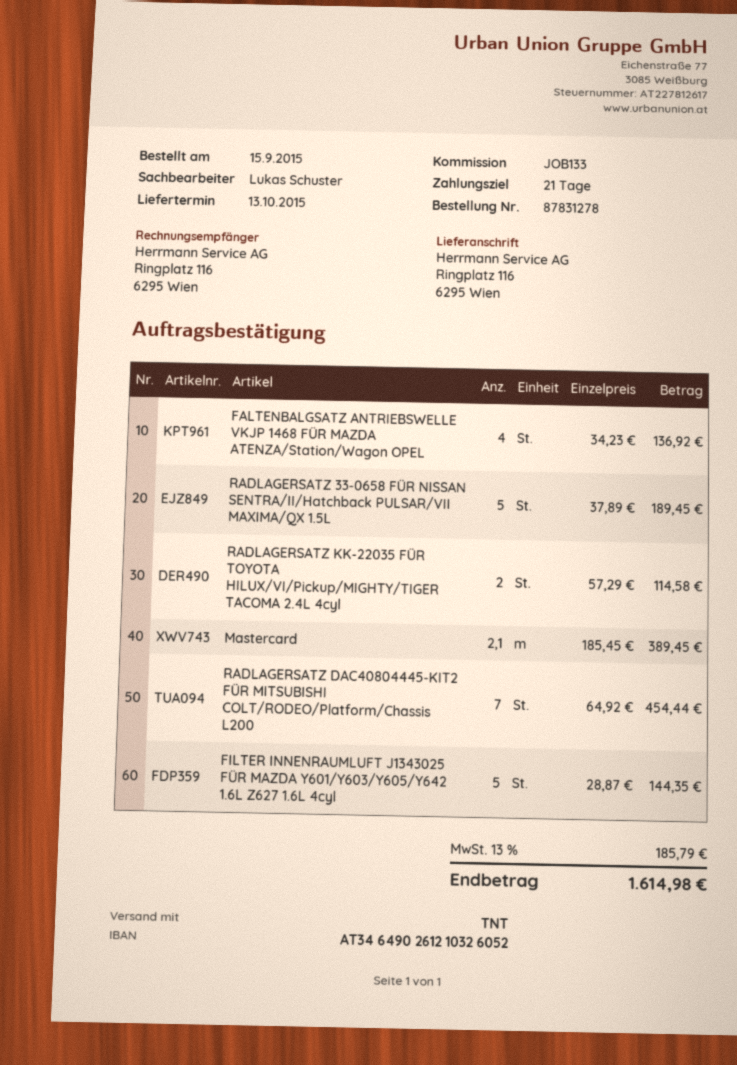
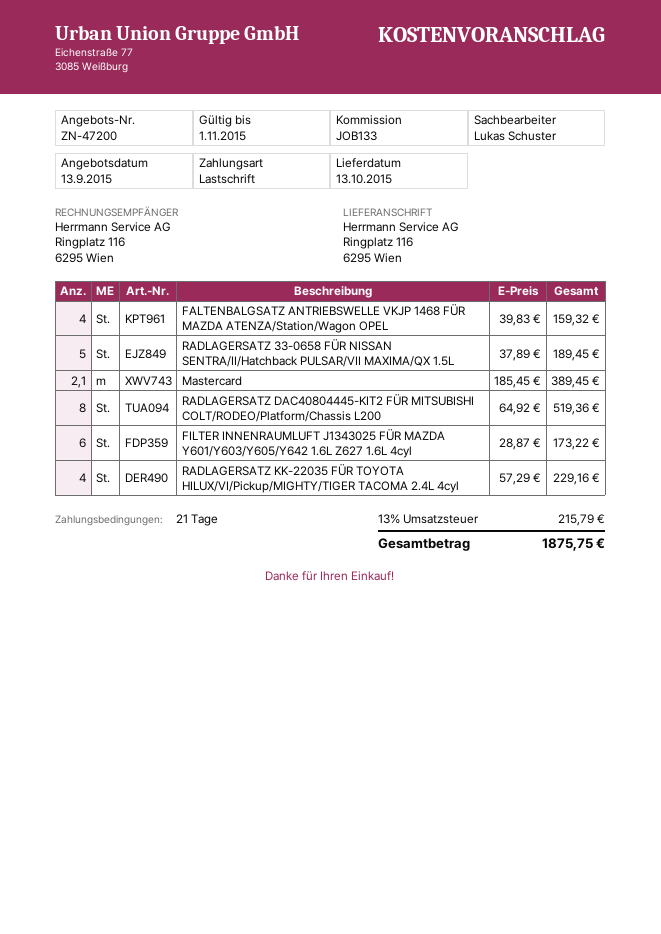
FALTENBALGSATZ ANTRIEBSWELLE VKJP 1468 FÜR MAZDA ATENZA/Station/Wagon OPEL: 4 x 34.23 = 136.92 -> 4 x 39.83 = 159.32
RADLAGERSATZ KK-22035 FÜR TOYOTA HILUX/VI/Pickup/MIGHTY/TIGER TACOMA 2.4L 4cyl: 2 x 57.29 = 114.58 -> 4 x 57.29 = 229.16
RADLAGERSATZ DAC40804445-KIT2 FÜR MITSUBISHI COLT/RODEO/Platform/Chassis L200: 7 x 64.92 = 454.44 -> 8 x 64.92 = 519.36
FILTER INNENRAUMLUFT J1343025 FÜR MAZDA Y601/Y603/Y605/Y642 1.6L Z627 1.6L 4cyl: 5 x 28.87 = 144.35 -> 6 x 28.87 = 173.22
tax: 13% = 185.79 -> 13% = 215.79
total: 1614.98 -> 1875.75

